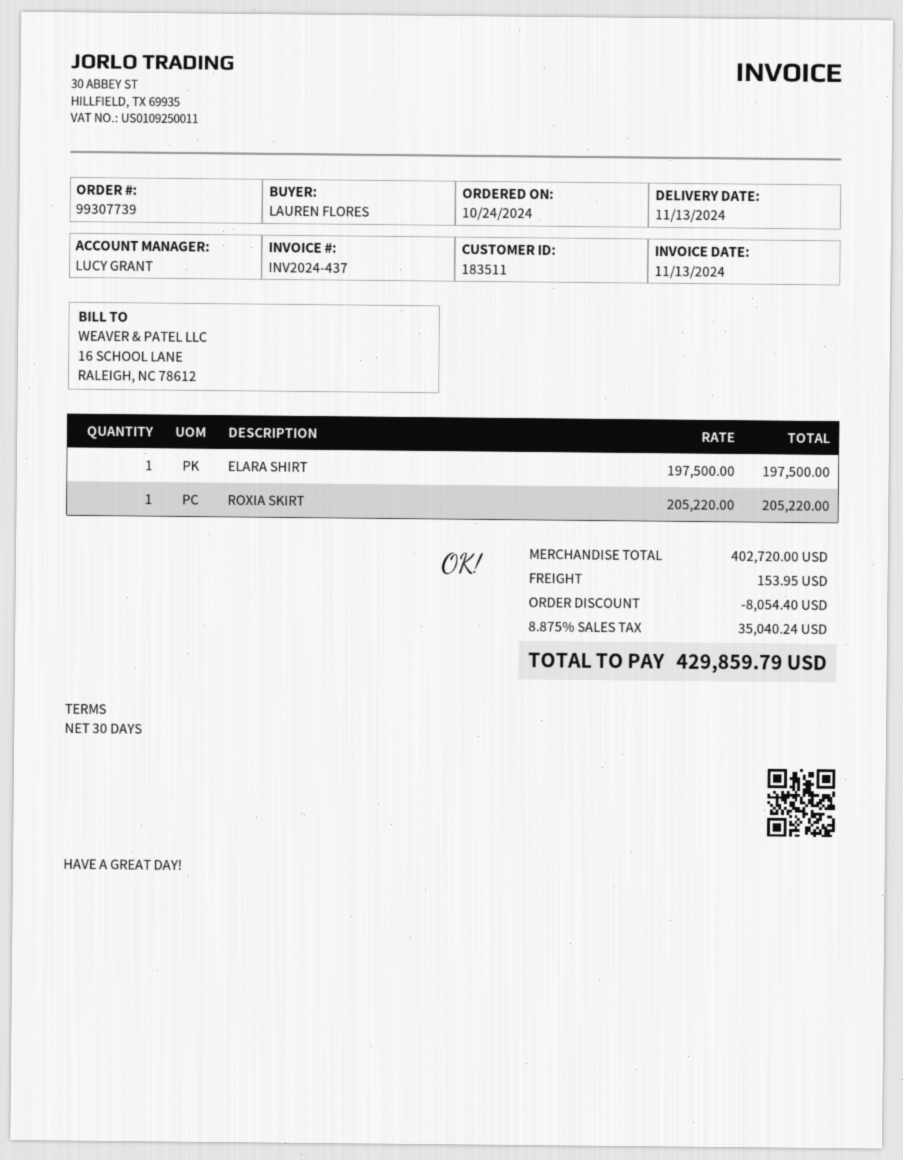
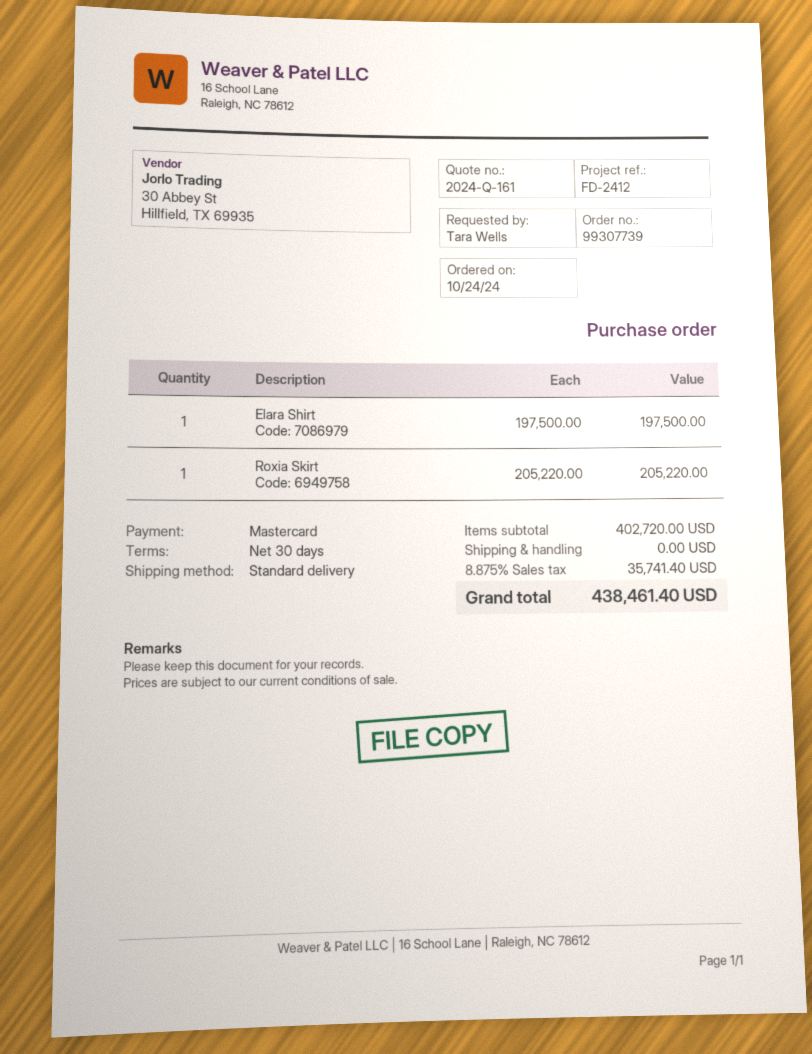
ordered by: LAUREN FLORES -> Tara Wells
discount: 8054.40 -> none
shipping: 153.95 -> 0.00
tax: 8.875% = 35040.24 -> 8.875% = 35741.40
total: 429859.79 -> 438461.40

